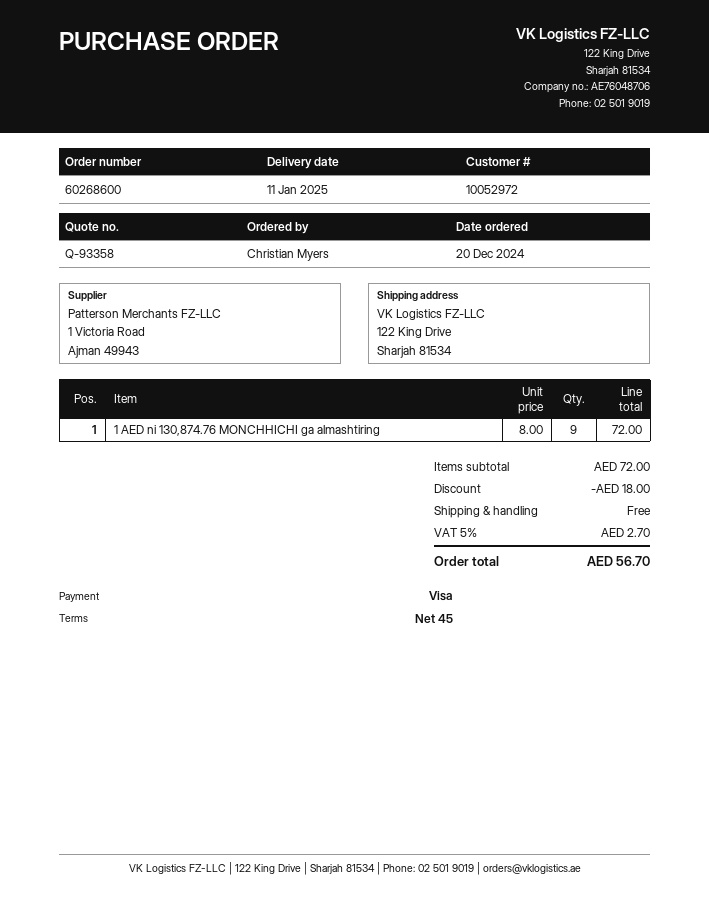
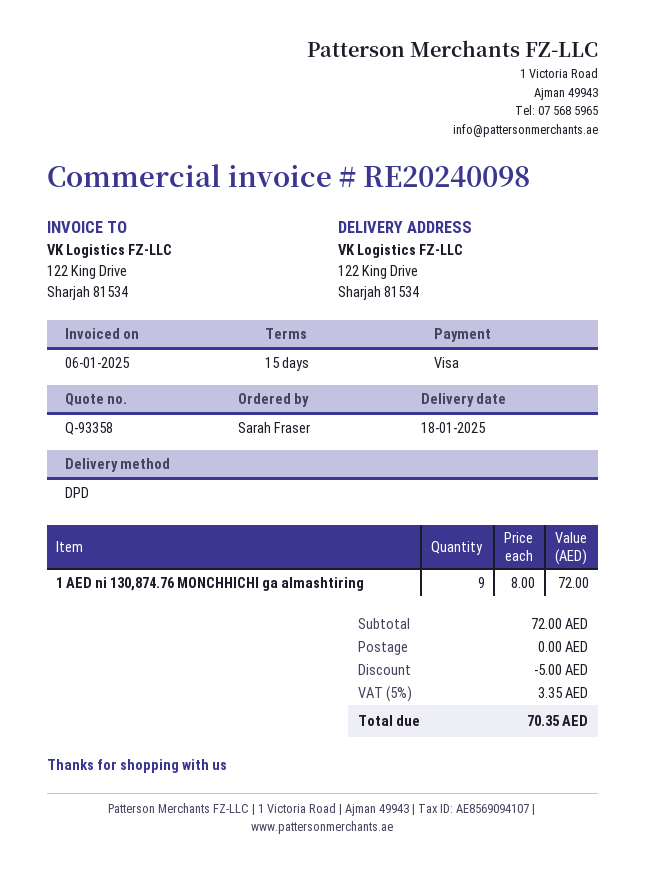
delivery date: 2025-01-11 -> 2025-01-18
payment terms: 45 days -> 15 days
ordered by: Christian Myers -> Sarah Fraser
discount: 18.00 -> 5.00
tax: 5% = 2.70 -> 5% = 3.35
total: 56.70 -> 70.35

